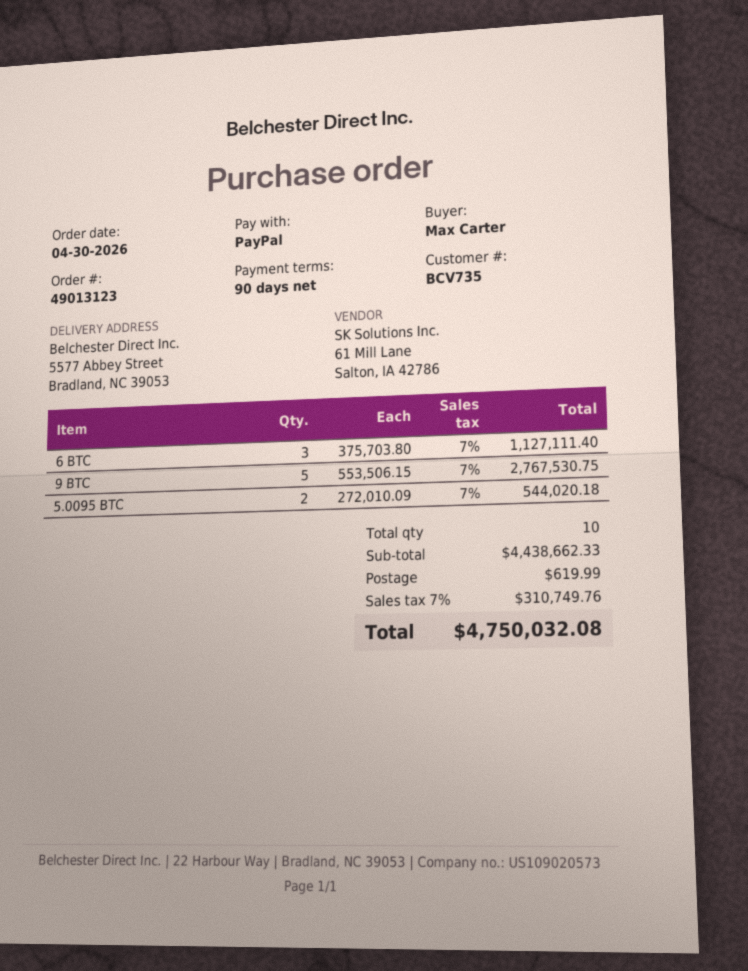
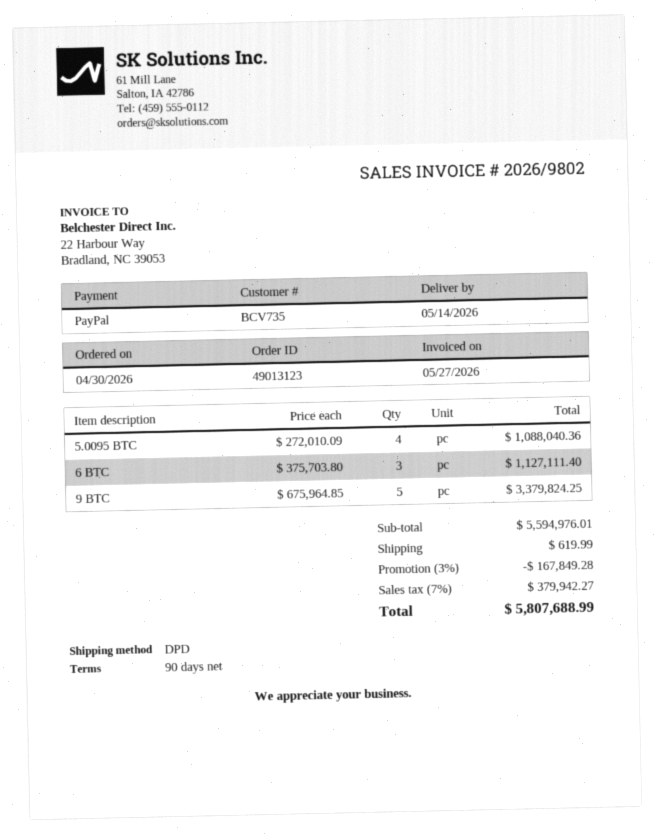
9 BTC: 5 x 553506.15 = 2767530.75 -> 5 x 675964.85 = 3379824.25
5.0095 BTC: 2 x 272010.09 = 544020.18 -> 4 x 272010.09 = 1088040.36
subtotal: 4438662.33 -> 5594976.01
discount: none -> 3% = 167849.28
tax: 7% = 310749.76 -> 7% = 379942.27
total: 4750032.08 -> 5807688.99

